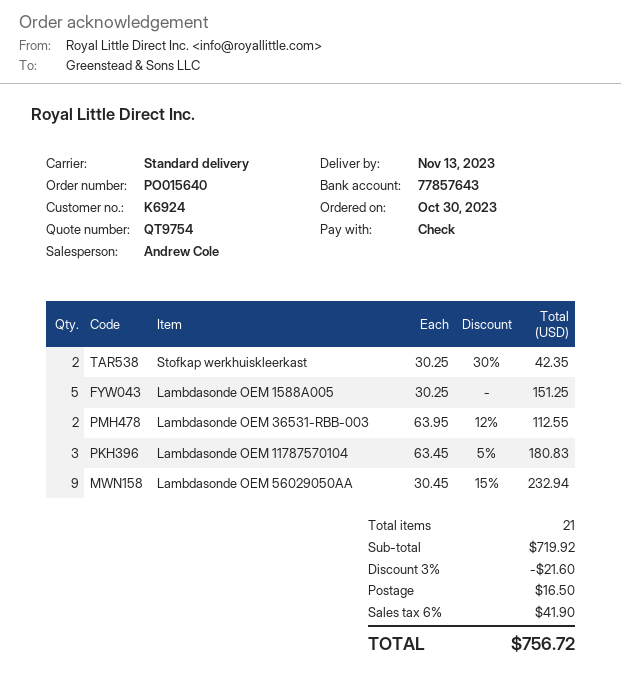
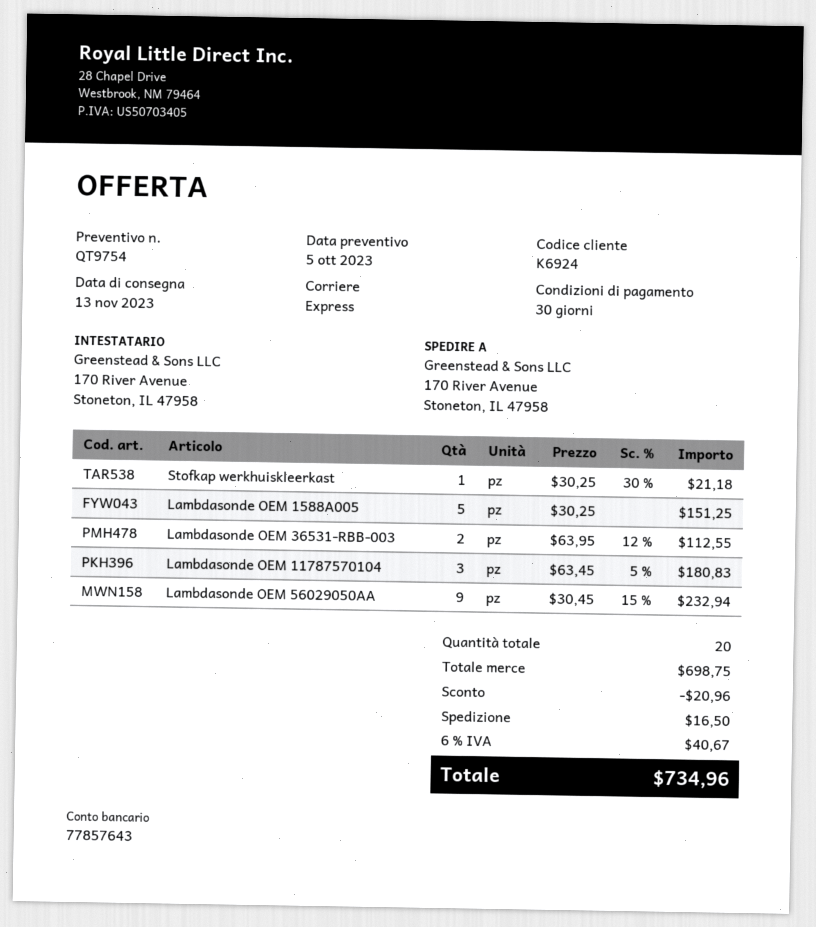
shipping method: standard -> express
Stofkap werkhuiskleerkast: 2 x 30.25 - 30% = 42.35 -> 1 x 30.25 - 30% = 21.18
total quantity: 21 -> 20
subtotal: 719.92 -> 698.75
discount: 21.60 -> 20.96
tax: 6% = 41.90 -> 6% = 40.67
total: 756.72 -> 734.96

